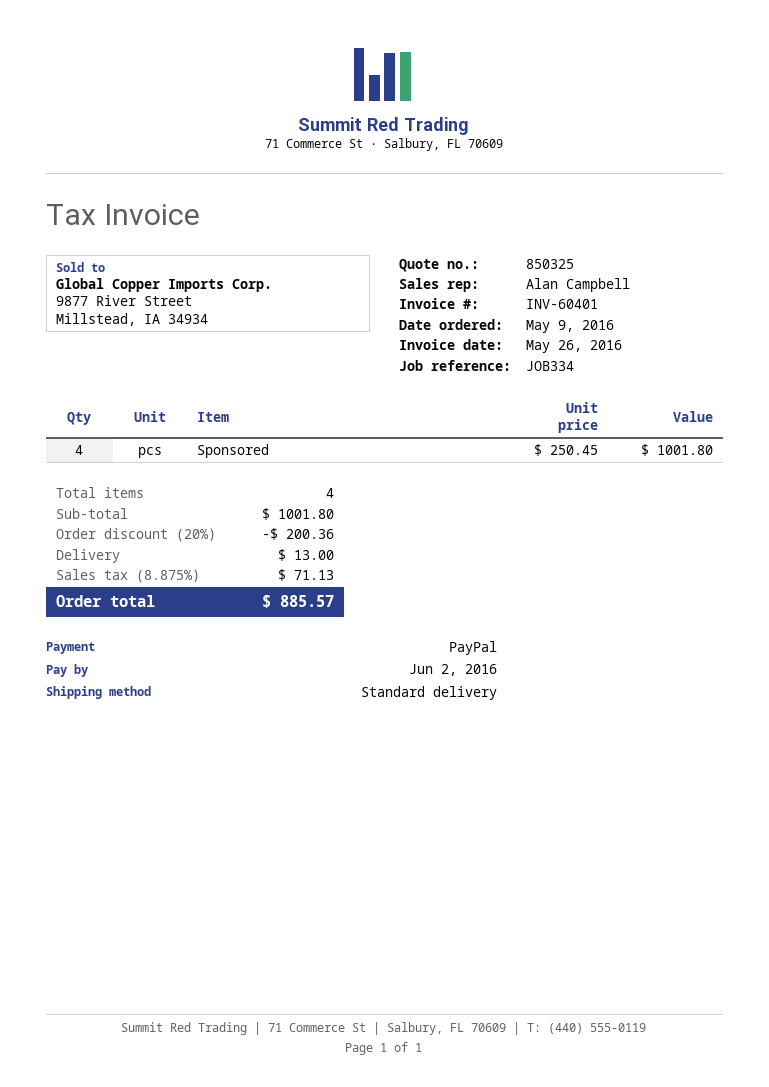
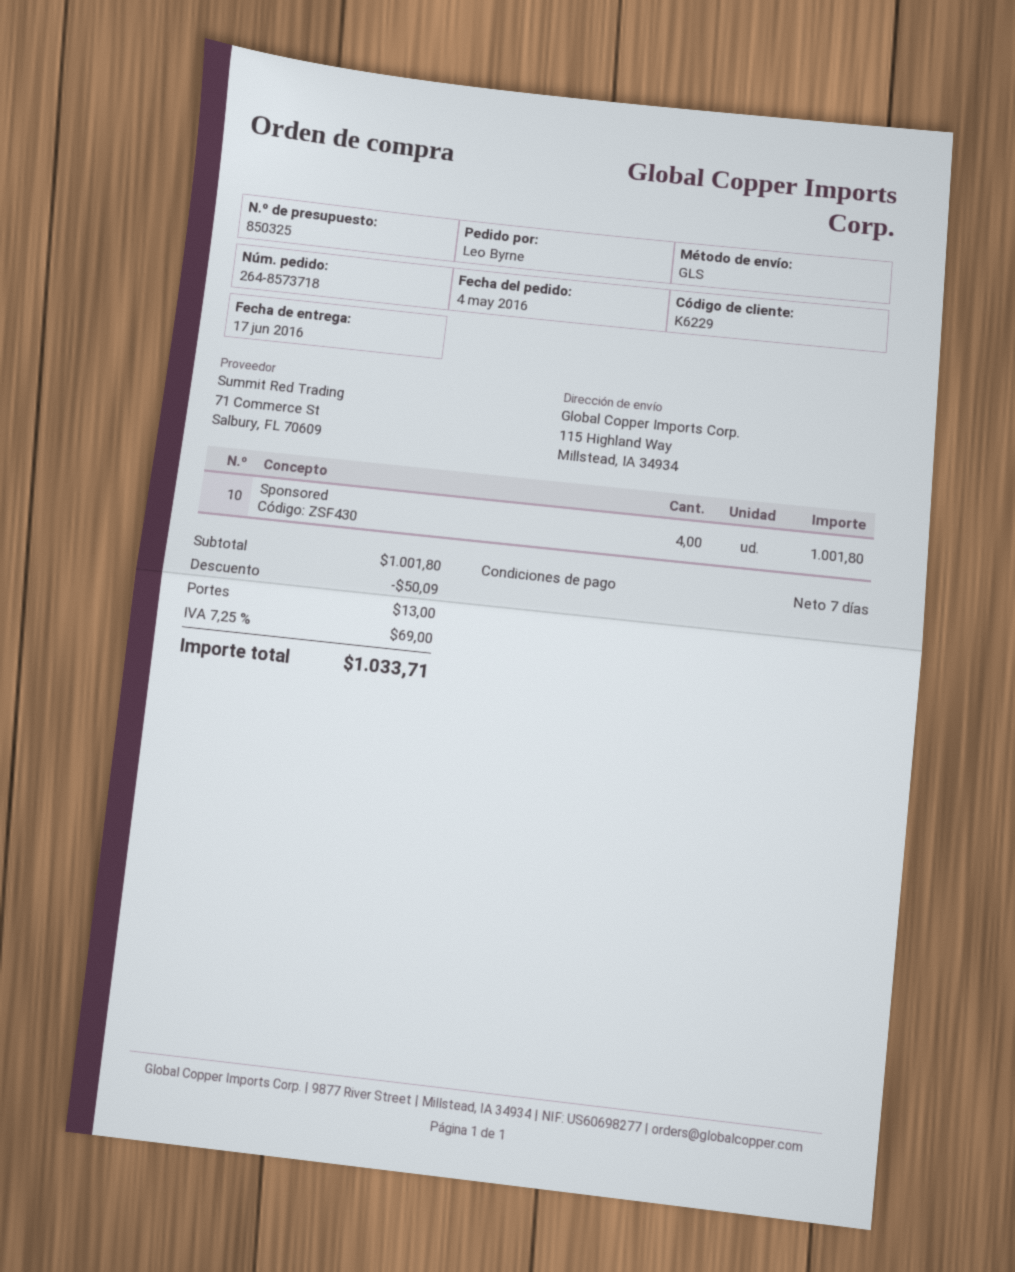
order date: 2016-05-09 -> 2016-05-04
shipping method: standard -> GLS
discount: 200.36 -> 50.09
tax: 8.875% = 71.13 -> 7.25% = 69.00
total: 885.57 -> 1033.71

